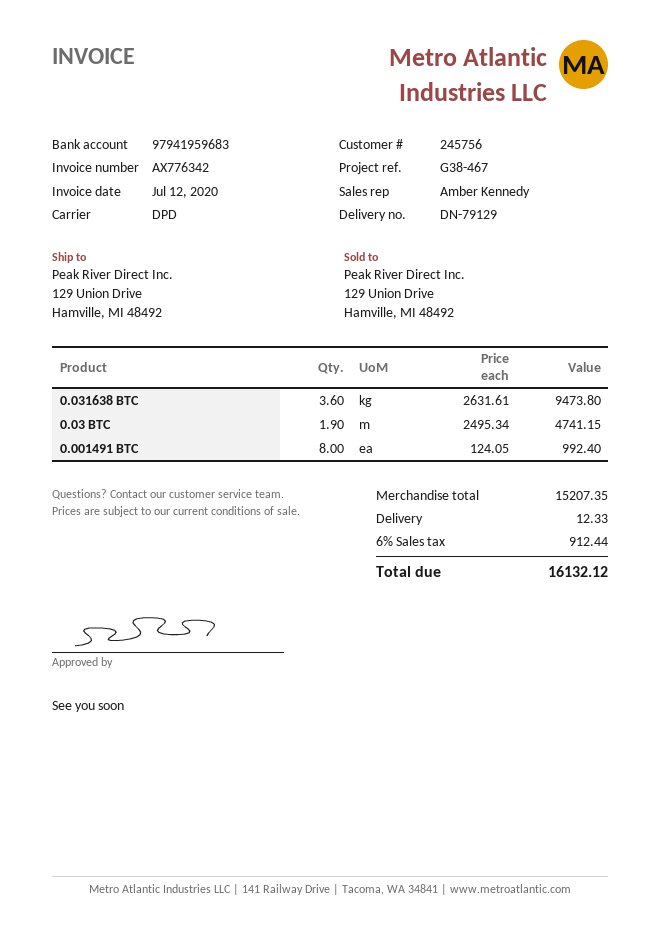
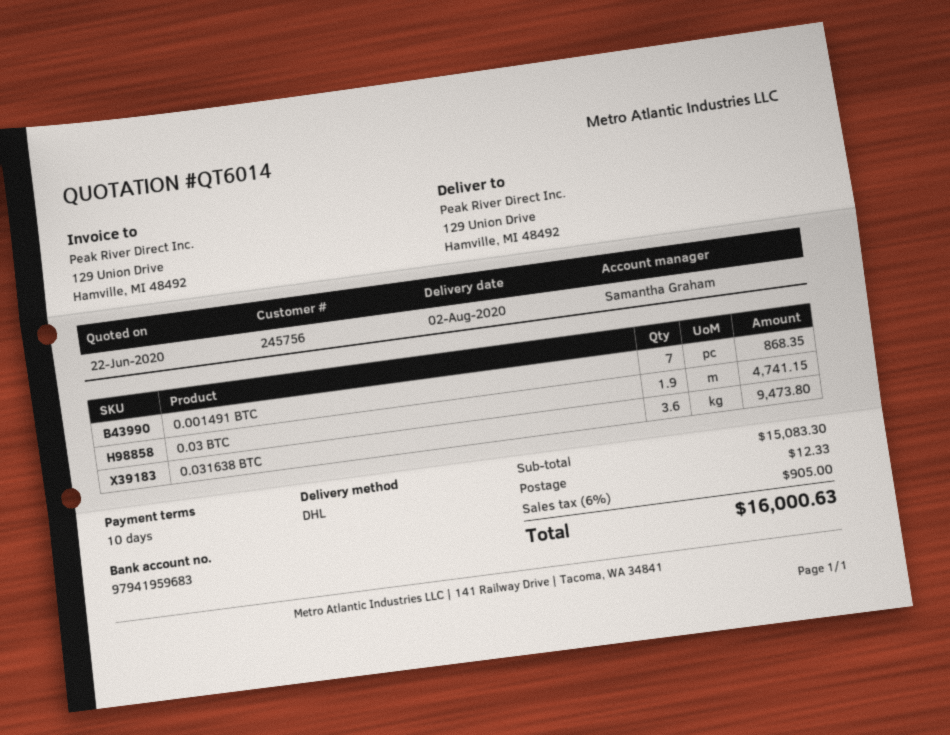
sales rep: Amber Kennedy -> Samantha Graham
shipping method: DPD -> DHL
0.001491 BTC: 8 for 992.40 -> 7 for 868.35
subtotal: 15207.35 -> 15083.30
tax: 6% = 912.44 -> 6% = 905.00
total: 16132.12 -> 16000.63

